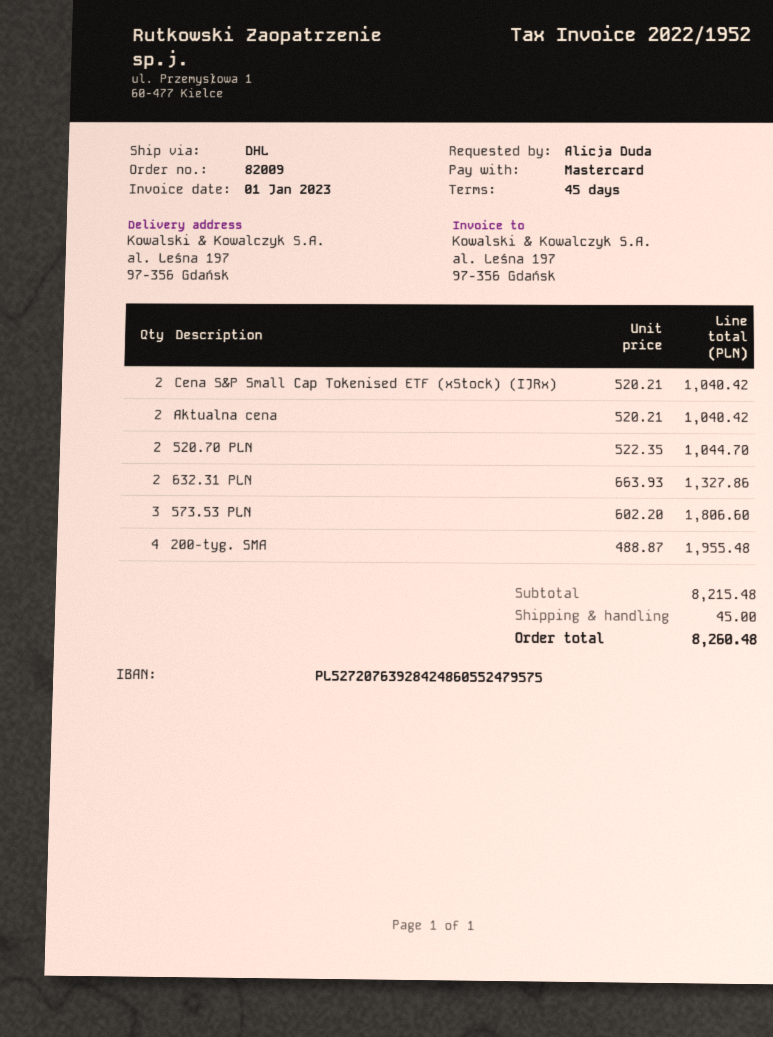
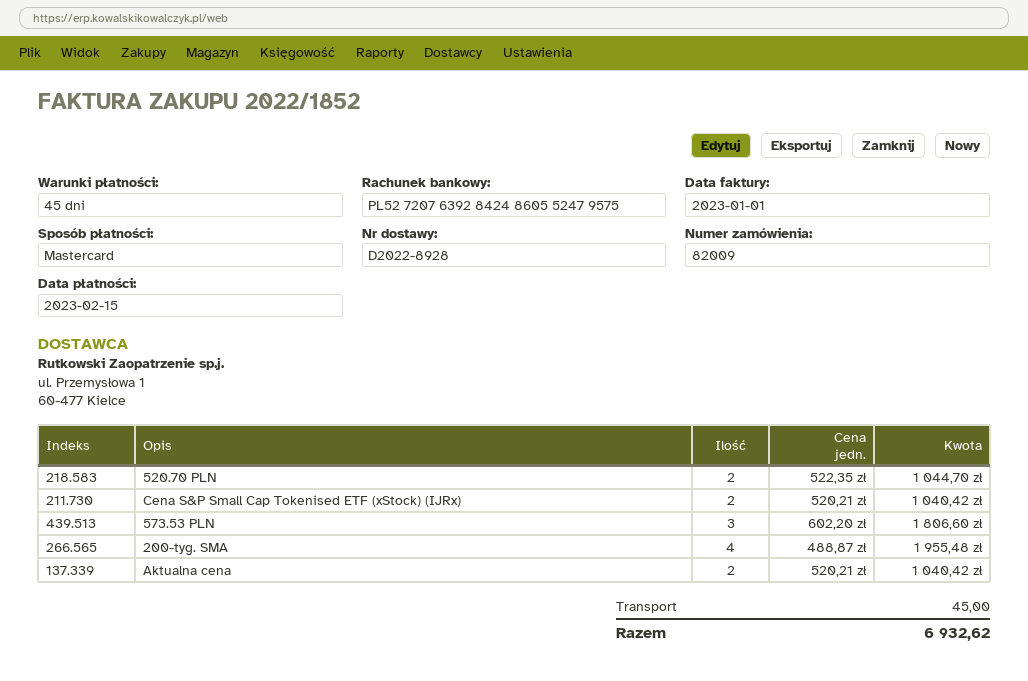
invoice number: 2022/1952 -> 2022/1852
632.31 PLN: 2 x 663.93 = 1327.86 -> none
total: 8260.48 -> 6932.62

